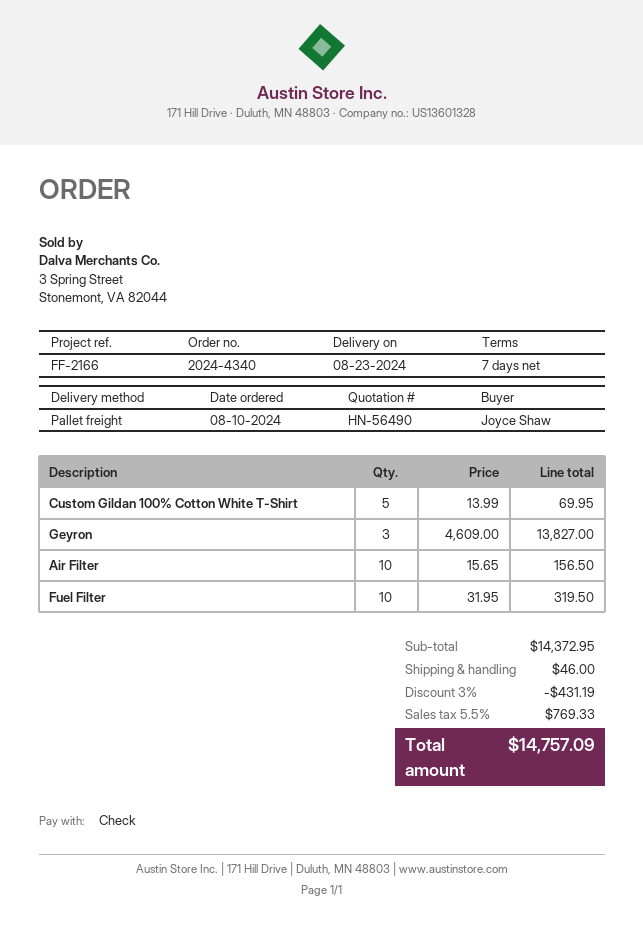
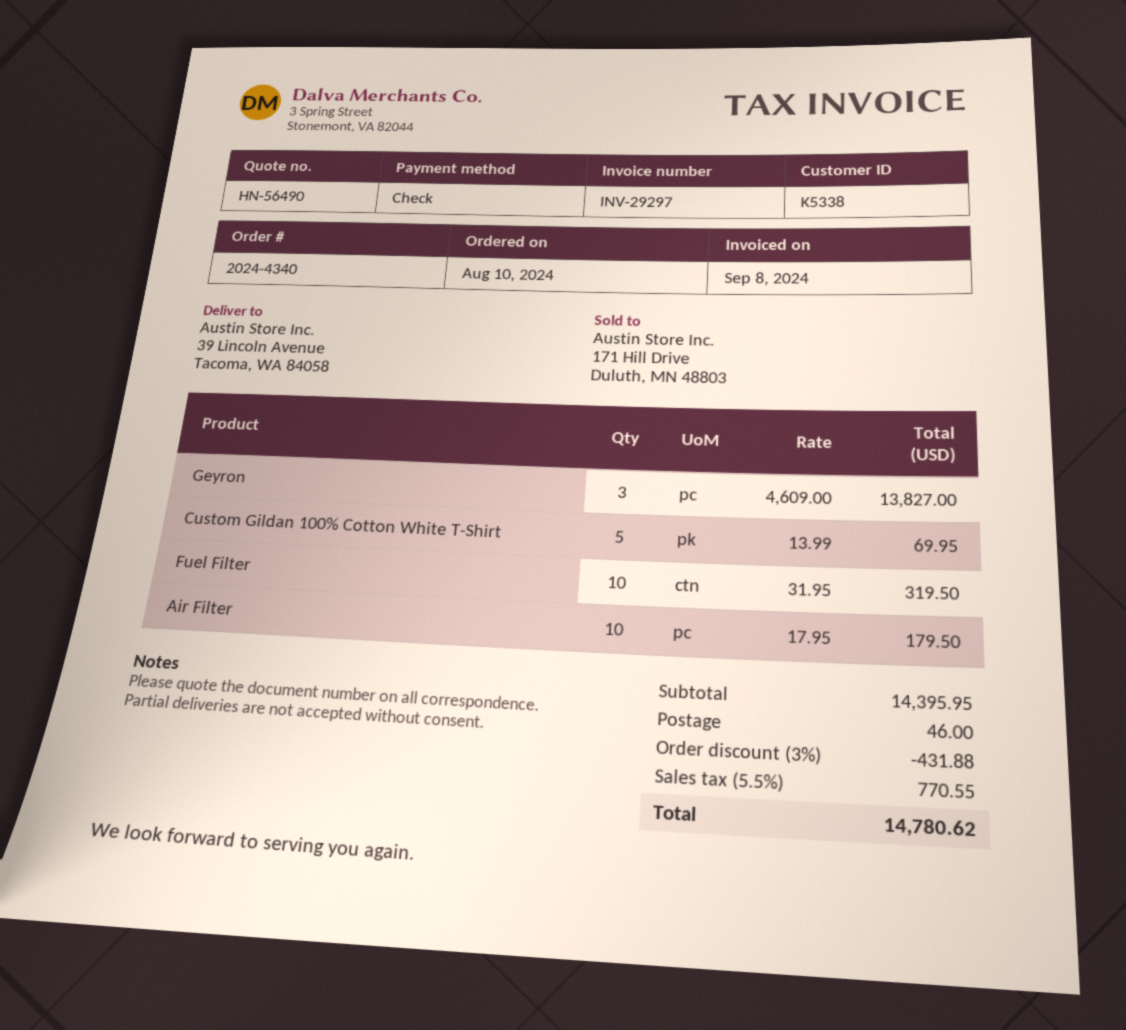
Air Filter: 10 x 15.65 = 156.50 -> 10 x 17.95 = 179.50
subtotal: 14372.95 -> 14395.95
discount: 3% = 431.19 -> 3% = 431.88
tax: 5.5% = 769.33 -> 5.5% = 770.55
total: 14757.09 -> 14780.62

